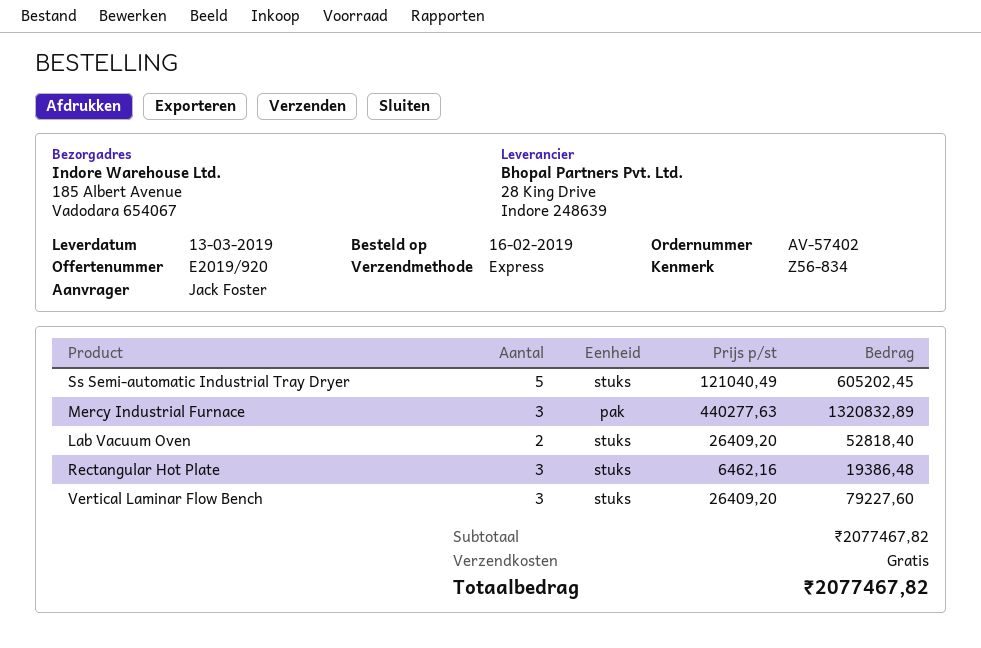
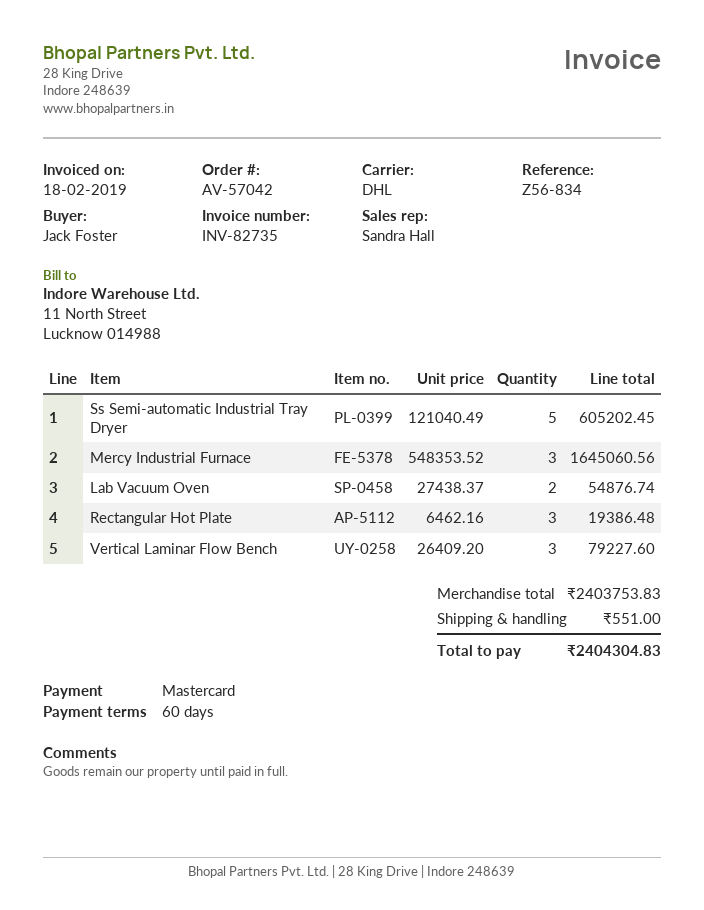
order number: AV-57402 -> AV-57042
shipping method: express -> DHL
Mercy Industrial Furnace: 3 x 440277.63 = 1320832.89 -> 3 x 548353.52 = 1645060.56
Lab Vacuum Oven: 2 x 26409.20 = 52818.40 -> 2 x 27438.37 = 54876.74
subtotal: 2077467.82 -> 2403753.83
shipping: 0.00 -> 551.00
total: 2077467.82 -> 2404304.83

